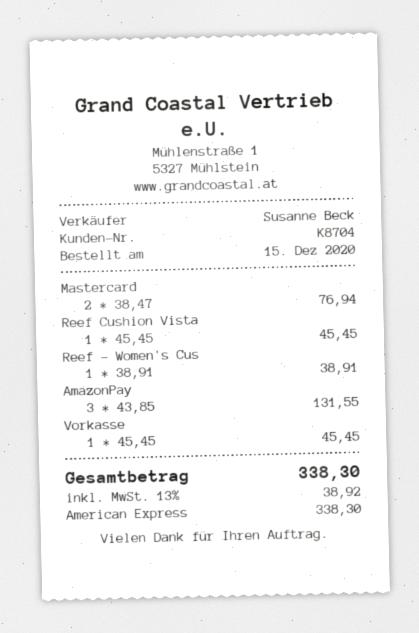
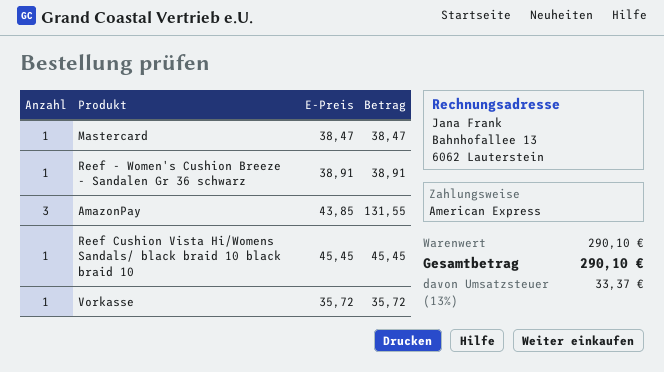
Mastercard: 2 x 38.47 = 76.94 -> 1 x 38.47 = 38.47
Vorkasse: 1 x 45.45 = 45.45 -> 1 x 35.72 = 35.72
tax: 13% = 38.92 -> 13% = 33.37
total: 338.30 -> 290.10

